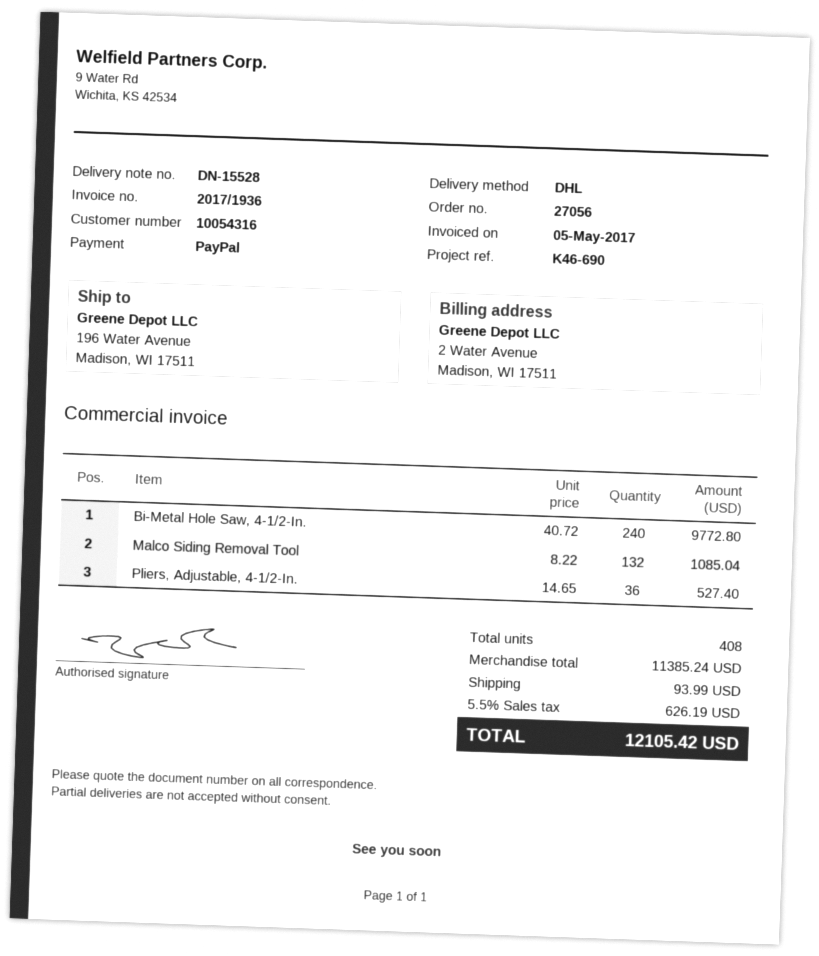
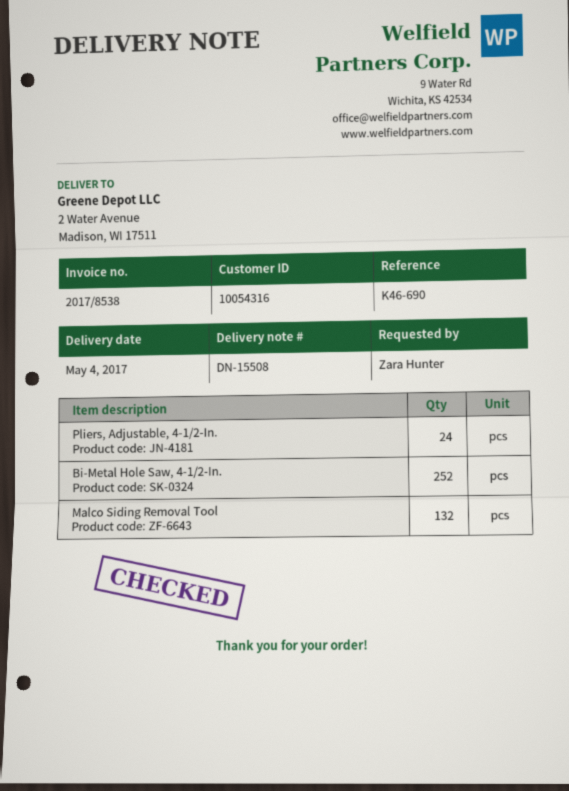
delivery note number: DN-15528 -> DN-15508
invoice number: 2017/1936 -> 2017/8538
ship to: 196 Water Avenue, Madison, WI 17511 -> 2 Water Avenue, Madison, WI 17511
Bi-Metal Hole Saw, 4-1/2-In.: 240 -> 252
Pliers, Adjustable, 4-1/2-In.: 36 -> 24

